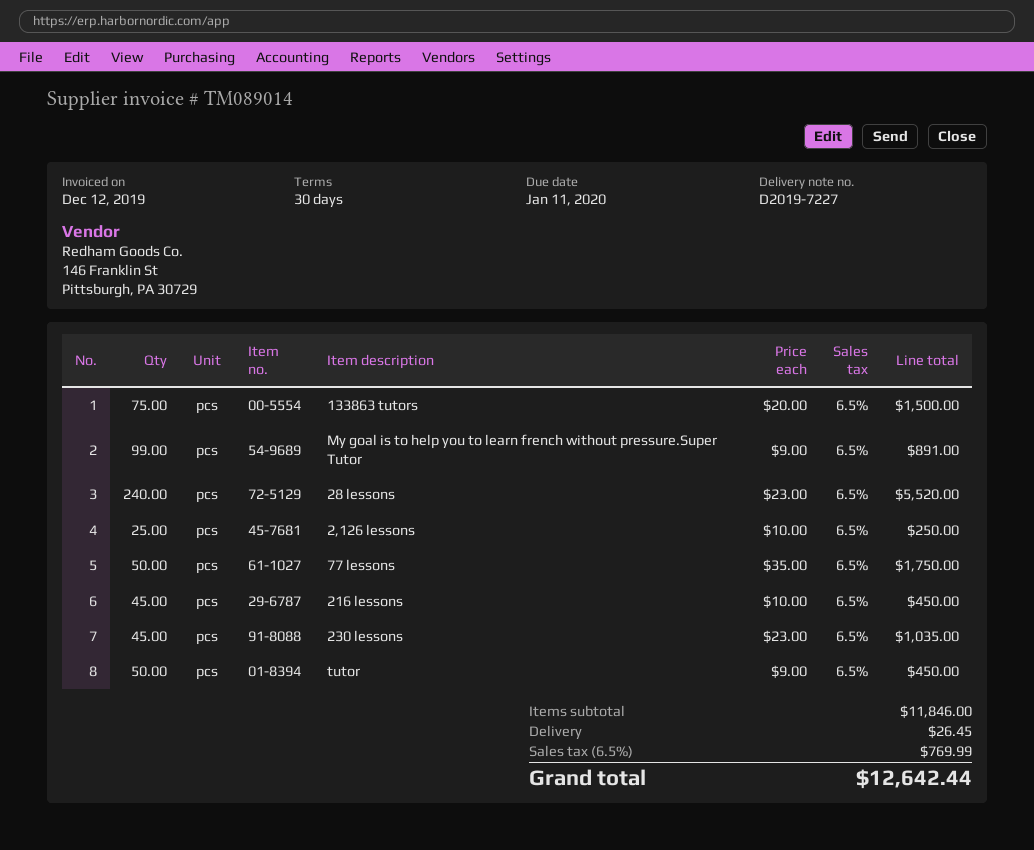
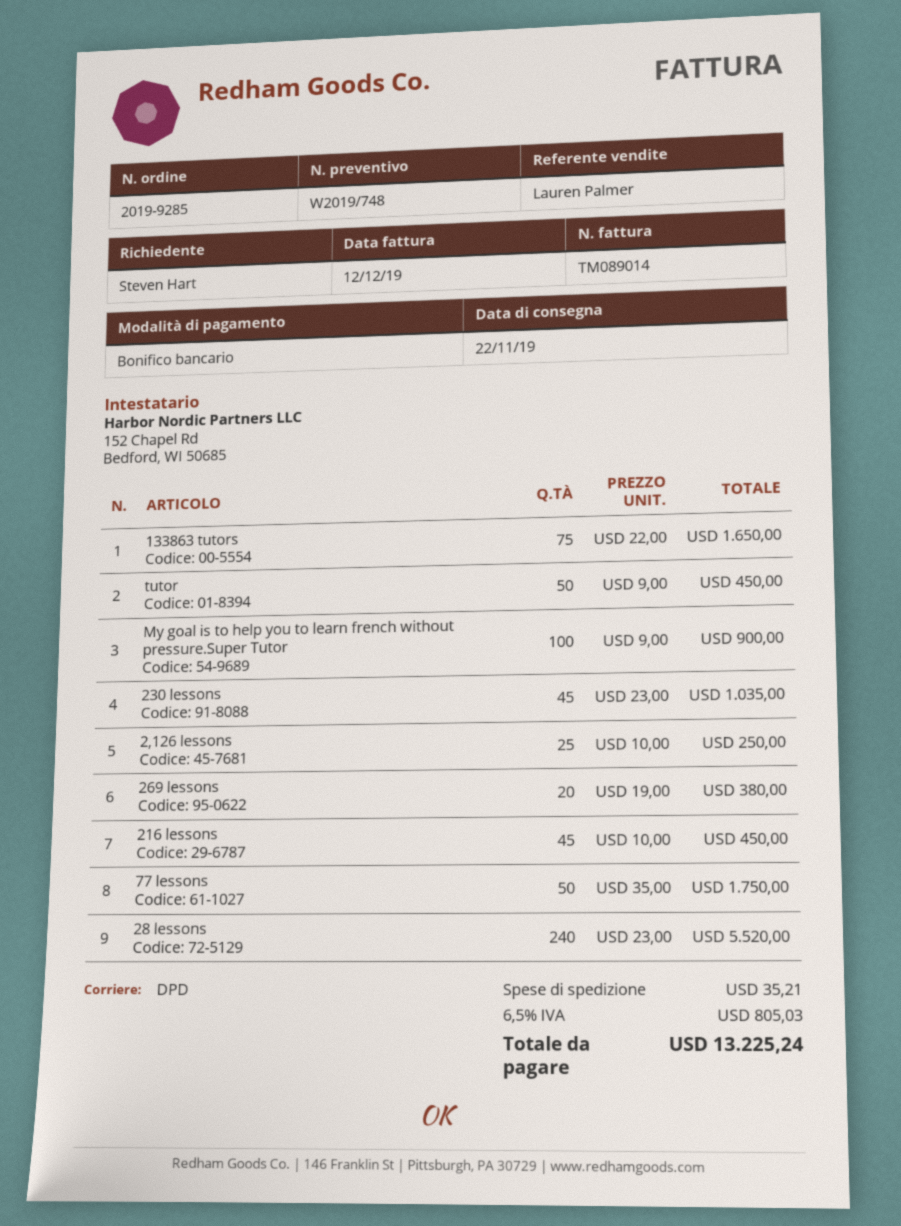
133863 tutors: 75 x 20.00 = 1500.00 -> 75 x 22.00 = 1650.00
My goal is to help you to learn french without pressure.Super Tutor: 99 x 9.00 = 891.00 -> 100 x 9.00 = 900.00
269 lessons: none -> 20 x 19.00 = 380.00
shipping: 26.45 -> 35.21
tax: 6.5% = 769.99 -> 6.5% = 805.03
total: 12642.44 -> 13225.24

